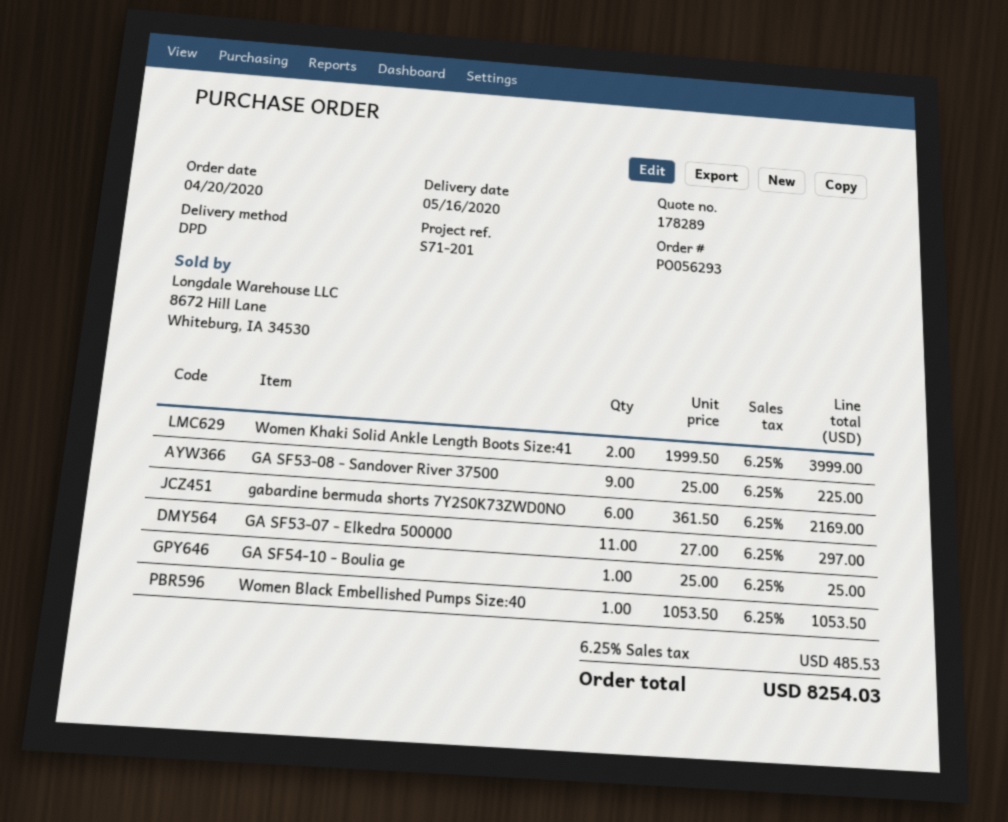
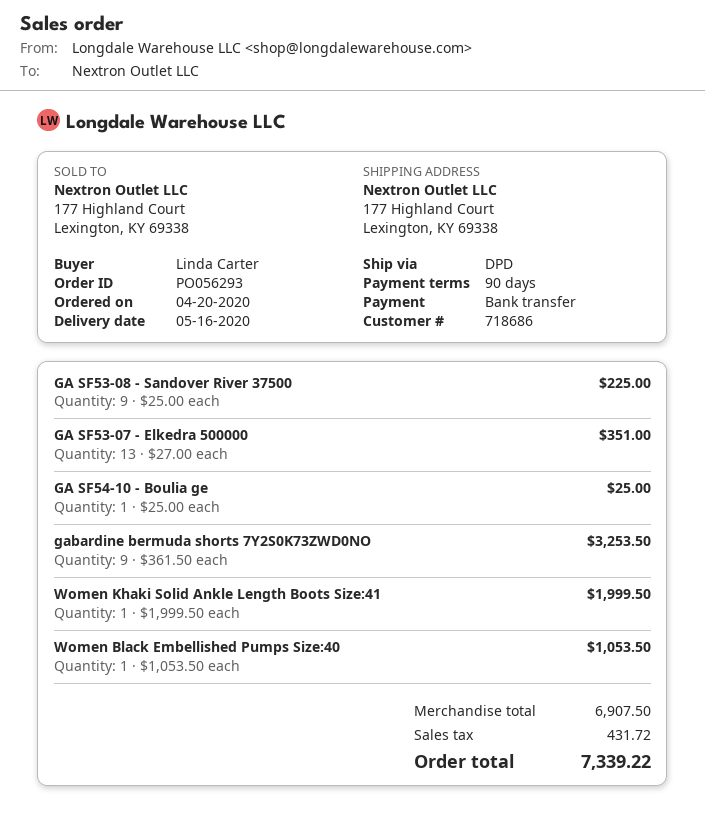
Women Khaki Solid Ankle Length Boots Size:41: 2 x 1999.50 = 3999.00 -> 1 x 1999.50 = 1999.50
gabardine bermuda shorts 7Y2S0K73ZWD0NO: 6 x 361.50 = 2169.00 -> 9 x 361.50 = 3253.50
GA SF53-07 - Elkedra 500000: 11 x 27.00 = 297.00 -> 13 x 27.00 = 351.00
tax: 485.53 -> 431.72
total: 8254.03 -> 7339.22

